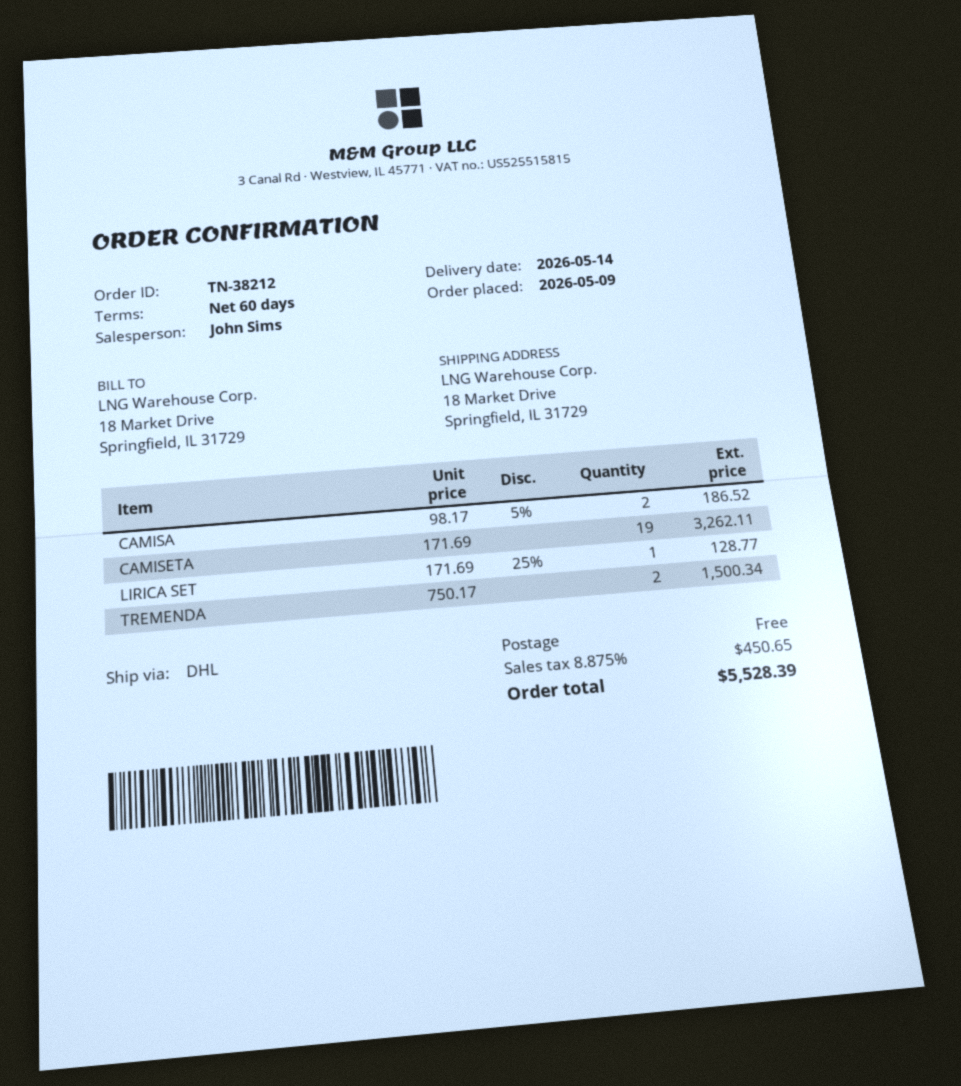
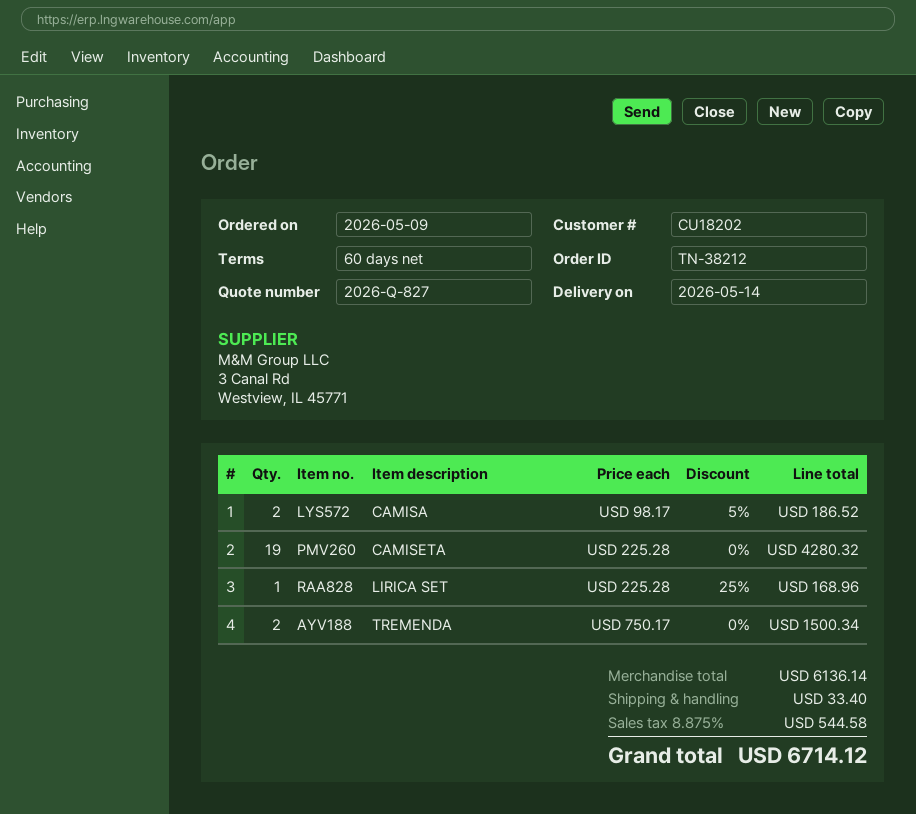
CAMISETA: 19 x 171.69 = 3262.11 -> 19 x 225.28 = 4280.32
LIRICA SET: 1 x 171.69 - 25% = 128.77 -> 1 x 225.28 - 25% = 168.96
shipping: 0.00 -> 33.40
tax: 8.875% = 450.65 -> 8.875% = 544.58
total: 5528.39 -> 6714.12

